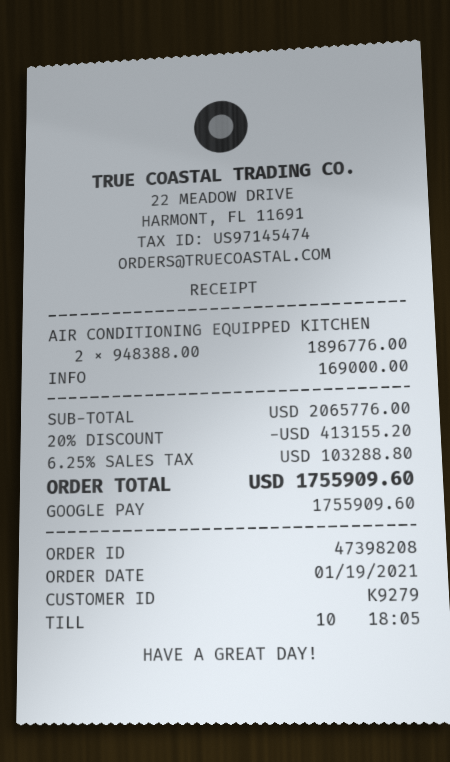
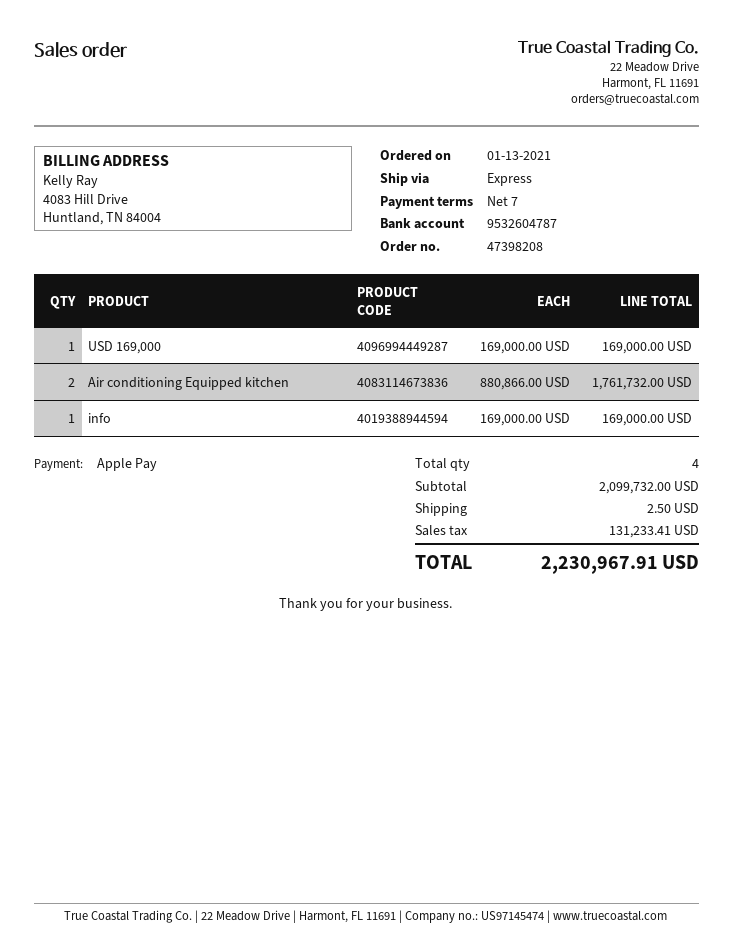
order date: 2021-01-19 -> 2021-01-13
payment method: Google Pay -> Apple Pay
AIR CONDITIONING EQUIPPED KITCHEN: 2 x 948388.00 = 1896776.00 -> 2 x 880866.00 = 1761732.00
USD 169,000: none -> 1 x 169000.00 = 169000.00
subtotal: 2065776.00 -> 2099732.00
discount: 20% = 413155.20 -> none
shipping: none -> 2.50
tax: 103288.80 -> 131233.41
total: 1755909.60 -> 2230967.91

